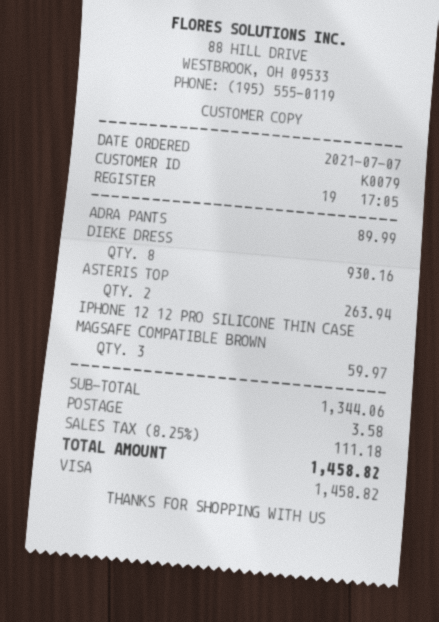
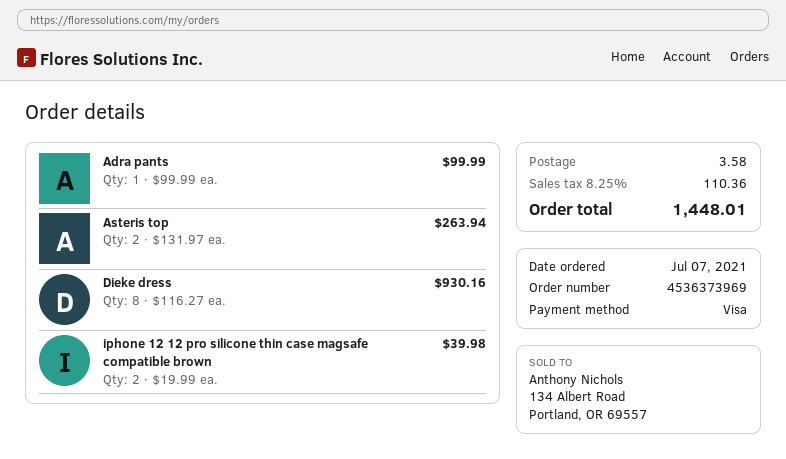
ADRA PANTS: 1 for 89.99 -> 1 for 99.99
IPHONE 12 12 PRO SILICONE THIN CASE MAGSAFE COMPATIBLE BROWN: 3 for 59.97 -> 2 for 39.98
tax: 8.25% = 111.18 -> 8.25% = 110.36
total: 1458.82 -> 1448.01

